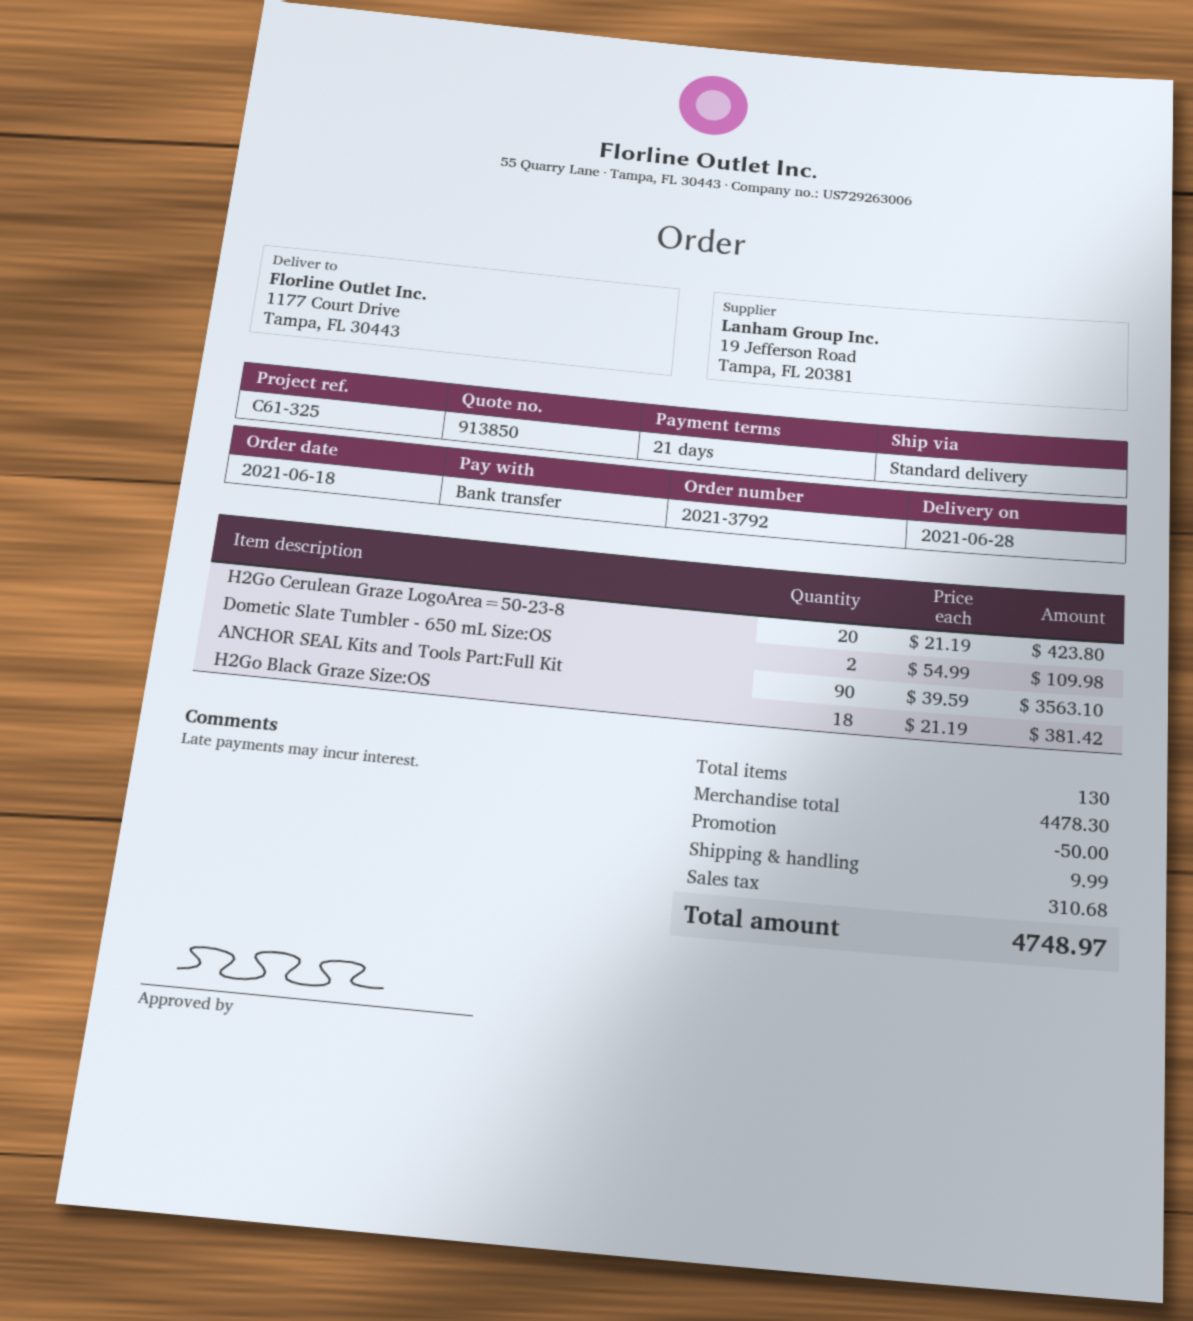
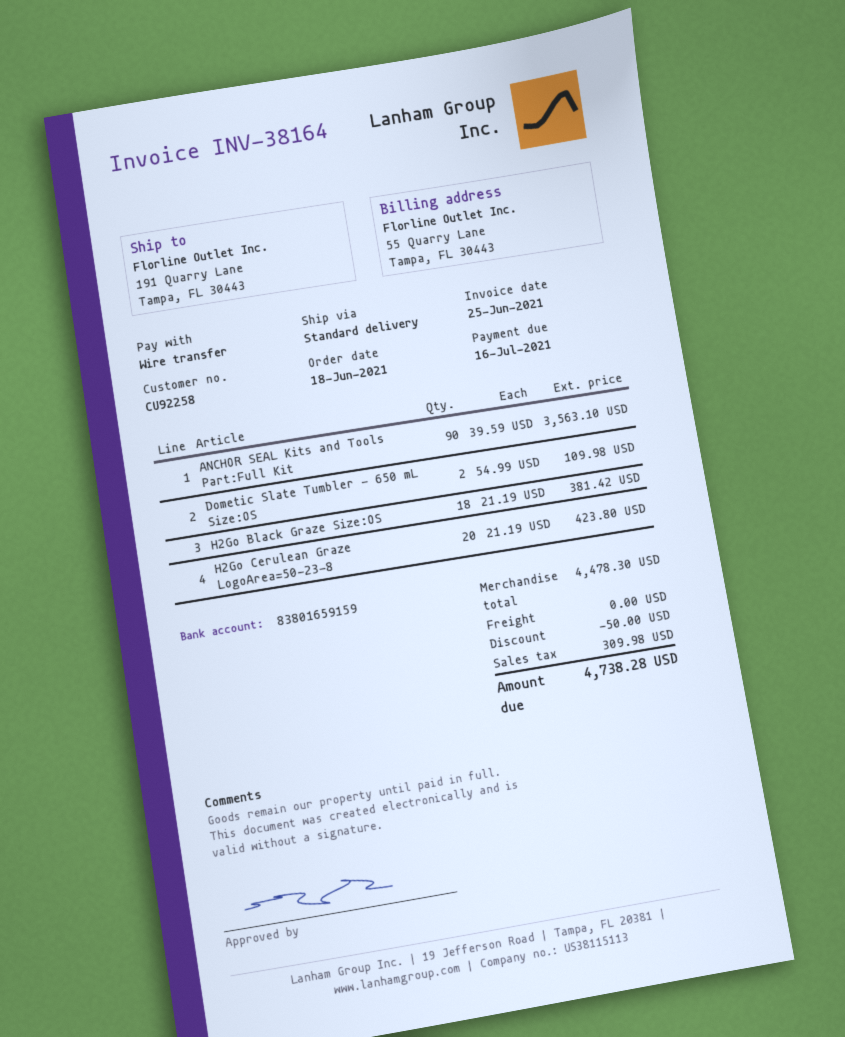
ship to: 1177 Court Drive, Tampa, FL 30443 -> 191 Quarry Lane, Tampa, FL 30443
shipping: 9.99 -> 0.00
tax: 310.68 -> 309.98
total: 4748.97 -> 4738.28

